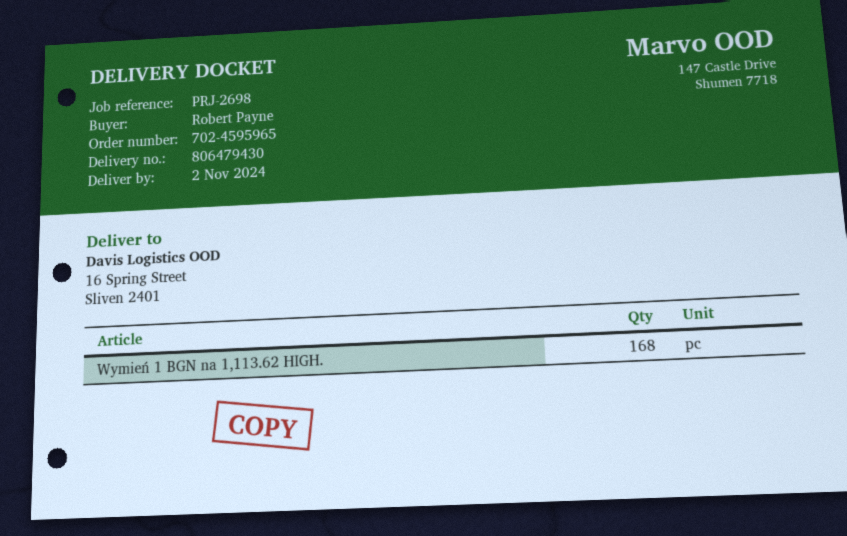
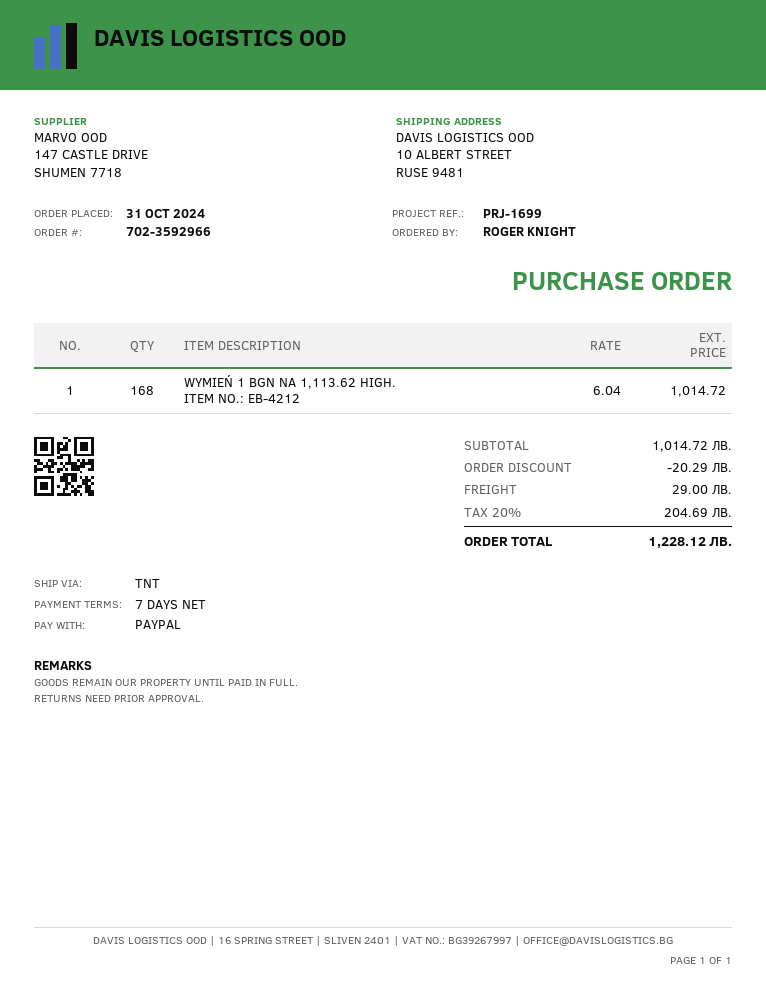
order number: 702-4595965 -> 702-3592966
reference: PRJ-2698 -> PRJ-1699
ordered by: Robert Payne -> ROGER KNIGHT
ship to: 16 Spring Street, Sliven 2401 -> 10 ALBERT STREET, RUSE 9481

